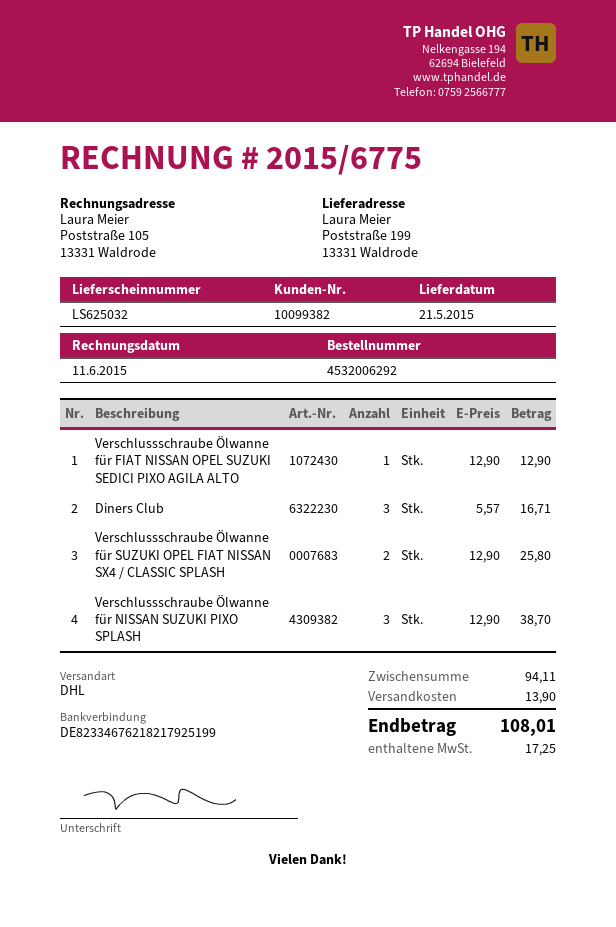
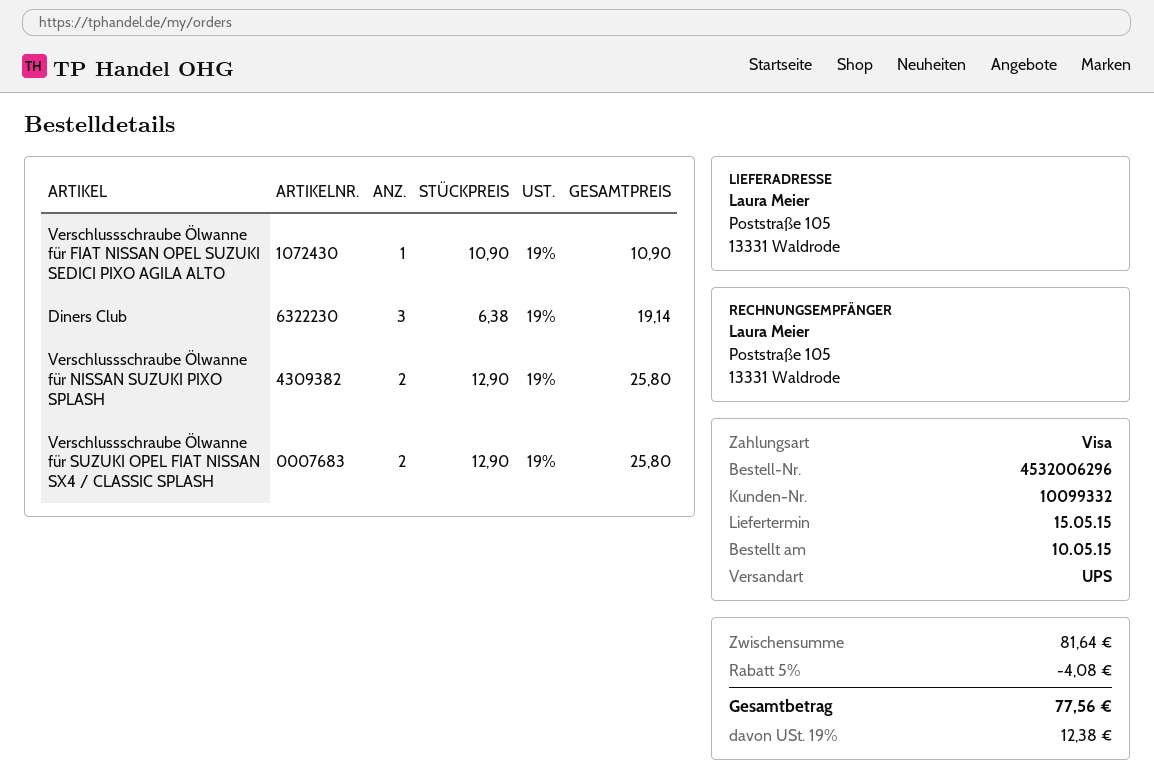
order number: 4532006292 -> 4532006296
delivery date: 2015-05-21 -> 2015-05-15
customer number: 10099382 -> 10099332
shipping method: DHL -> UPS
ship to: Poststraße 199, 13331 Waldrode -> Poststraße 105, 13331 Waldrode
Verschlussschraube Ölwanne für FIAT NISSAN OPEL SUZUKI SEDICI PIXO AGILA ALTO: 1 x 12.90 = 12.90 -> 1 x 10.90 = 10.90
Diners Club: 3 x 5.57 = 16.71 -> 3 x 6.38 = 19.14
Verschlussschraube Ölwanne für NISSAN SUZUKI PIXO SPLASH: 3 x 12.90 = 38.70 -> 2 x 12.90 = 25.80
subtotal: 94.11 -> 81.64
discount: none -> 5% = 4.08
shipping: 13.90 -> none
tax: 17.25 -> 12.38
total: 108.01 -> 77.56

